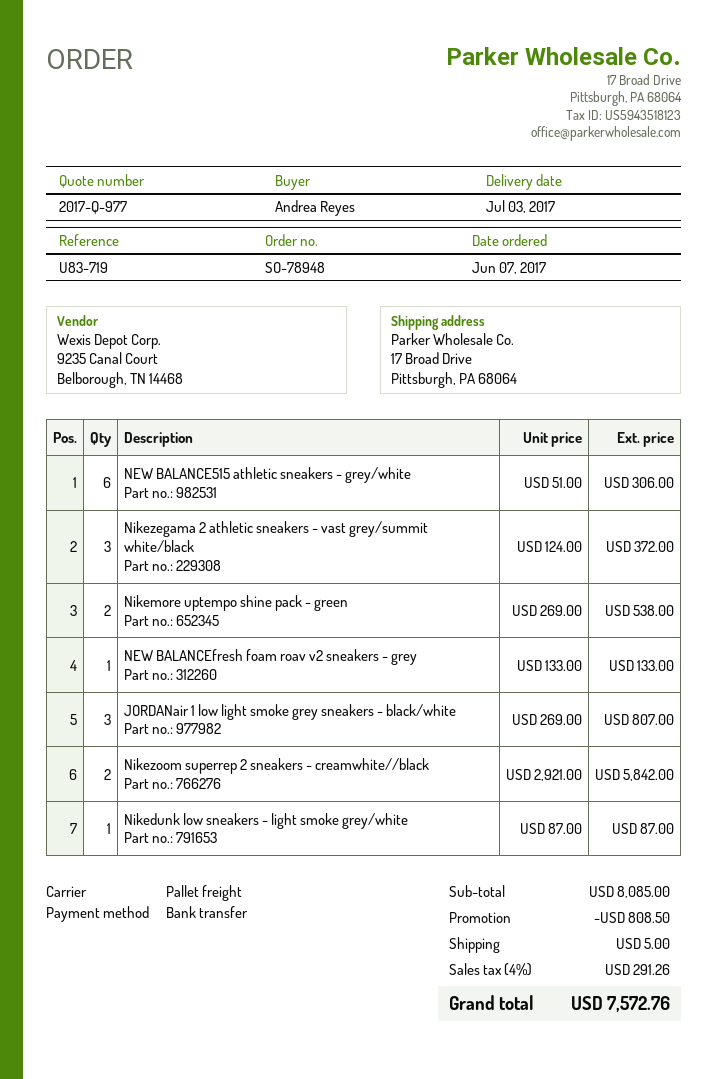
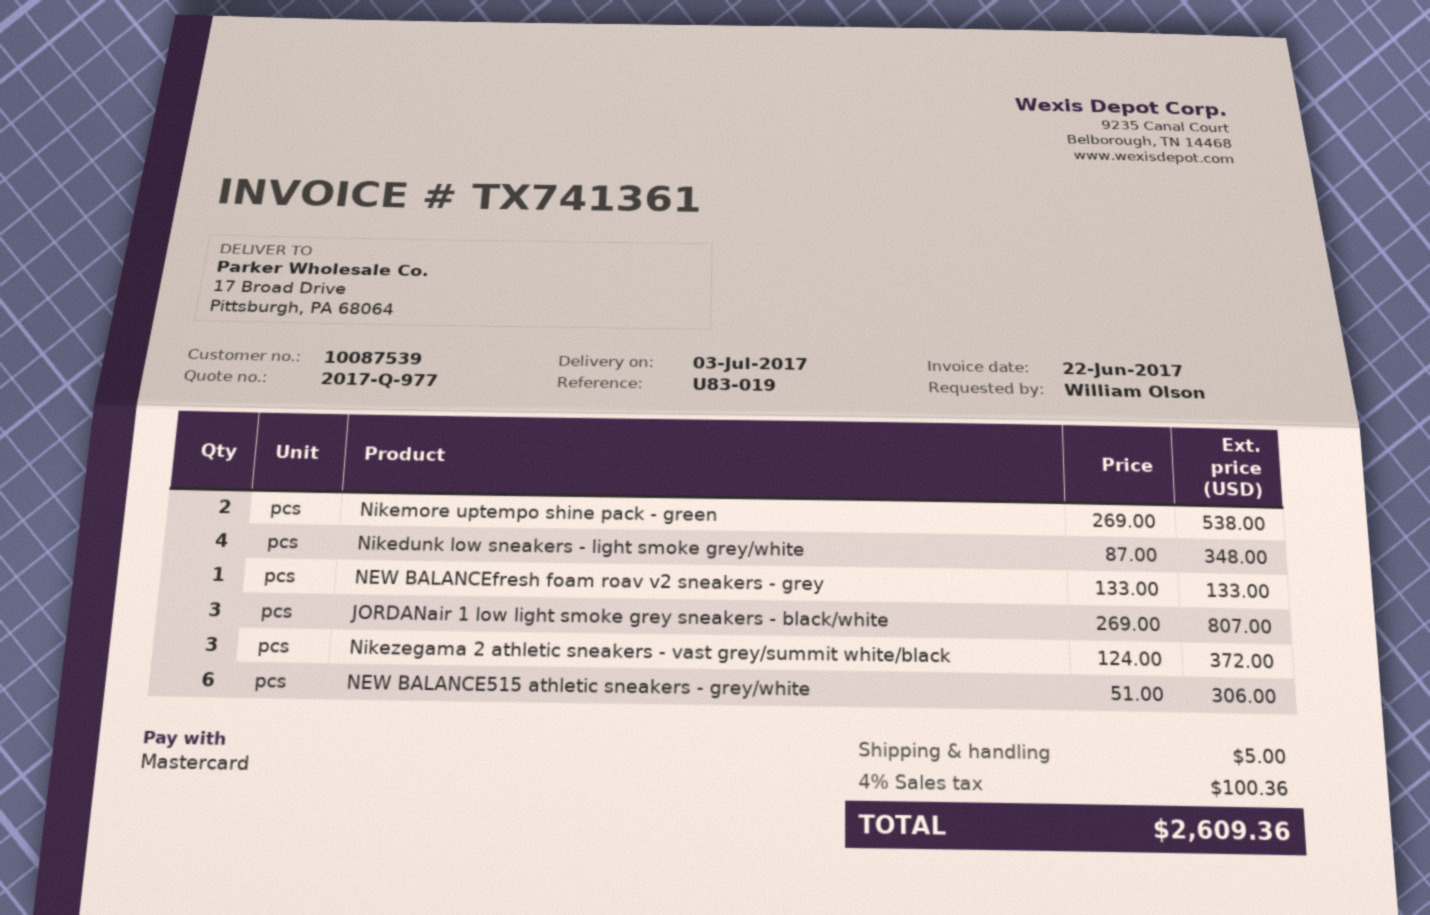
reference: U83-719 -> U83-019
ordered by: Andrea Reyes -> William Olson
payment method: bank transfer -> Mastercard
Nikezoom superrep 2 sneakers - creamwhite//black: 2 x 2921.00 = 5842.00 -> none
Nikedunk low sneakers - light smoke grey/white: 1 x 87.00 = 87.00 -> 4 x 87.00 = 348.00
discount: 808.50 -> none
tax: 4% = 291.26 -> 4% = 100.36
total: 7572.76 -> 2609.36

